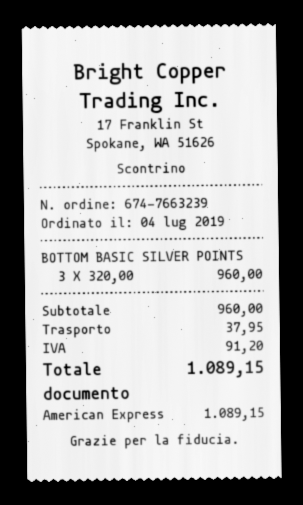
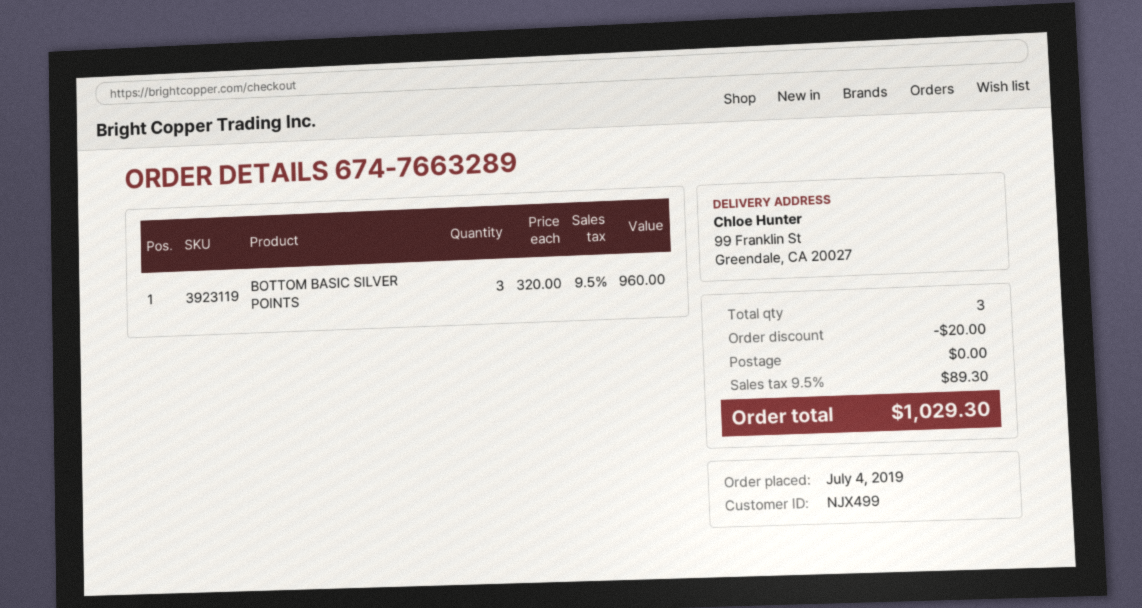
order number: 674-7663239 -> 674-7663289
discount: none -> 20.00
shipping: 37.95 -> 0.00
tax: 91.20 -> 89.30
total: 1089.15 -> 1029.30

